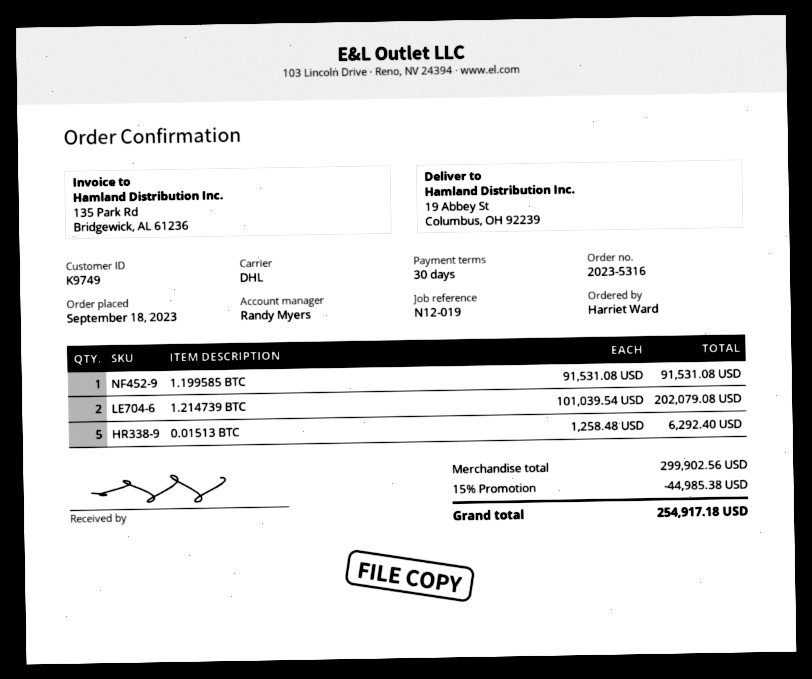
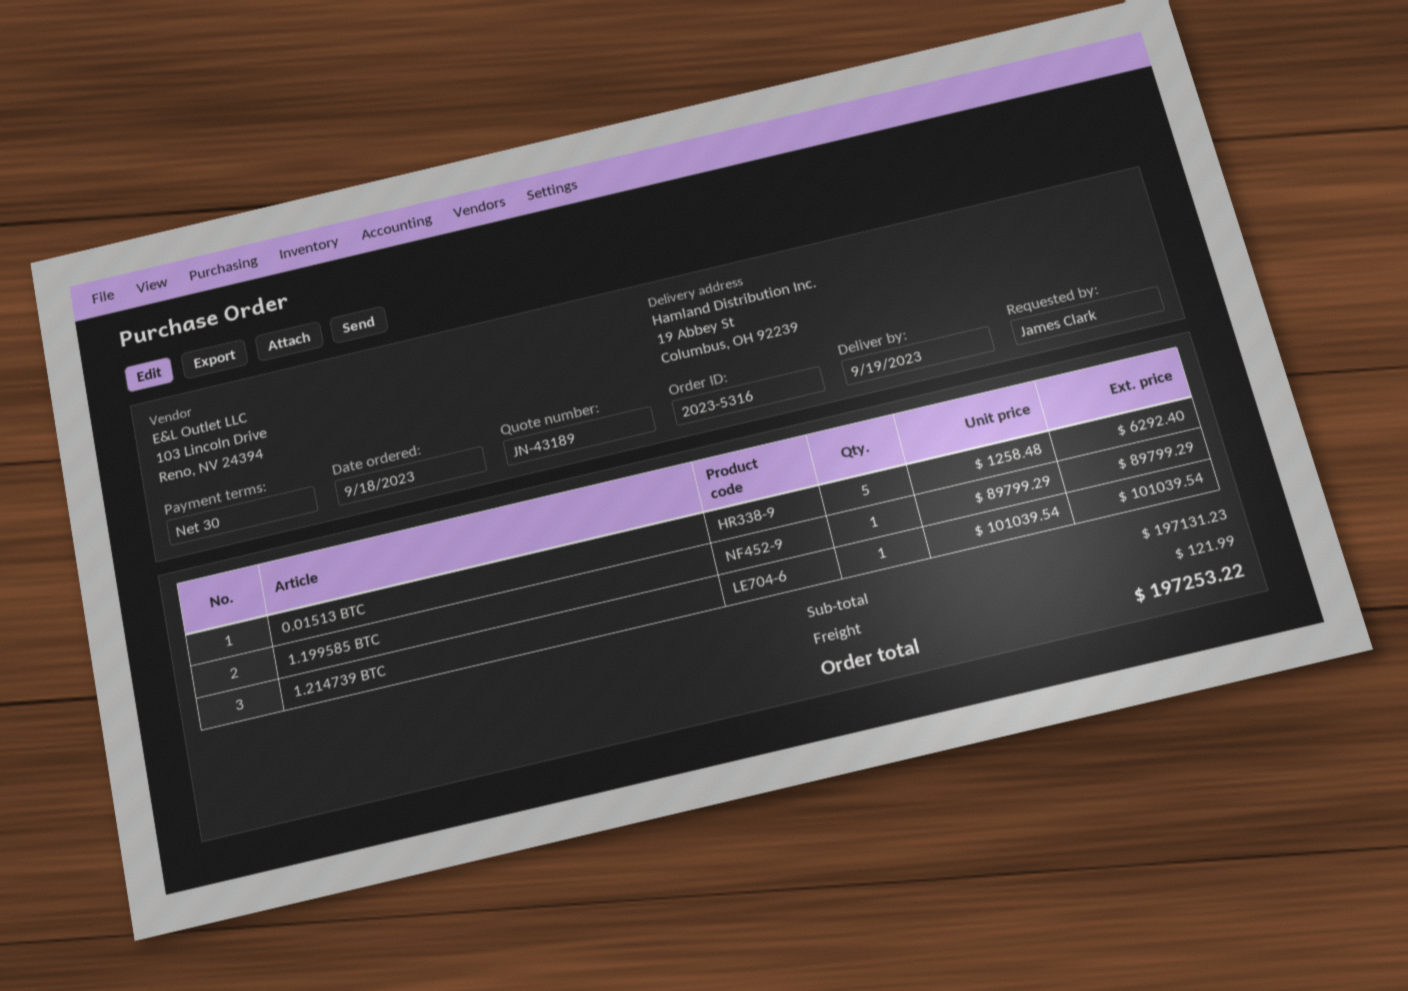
ordered by: Harriet Ward -> James Clark
1.199585 BTC: 1 x 91531.08 = 91531.08 -> 1 x 89799.29 = 89799.29
1.214739 BTC: 2 x 101039.54 = 202079.08 -> 1 x 101039.54 = 101039.54
subtotal: 299902.56 -> 197131.23
discount: 15% = 44985.38 -> none
shipping: none -> 121.99
total: 254917.18 -> 197253.22

